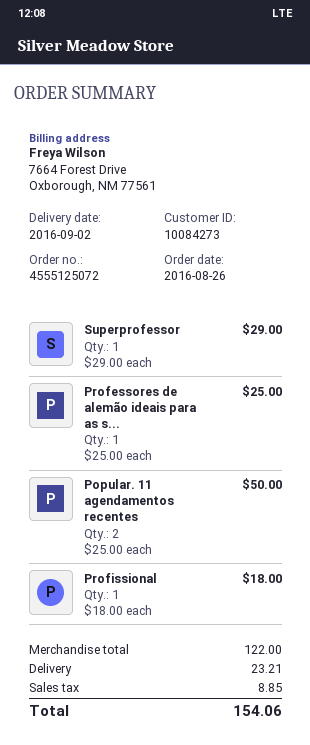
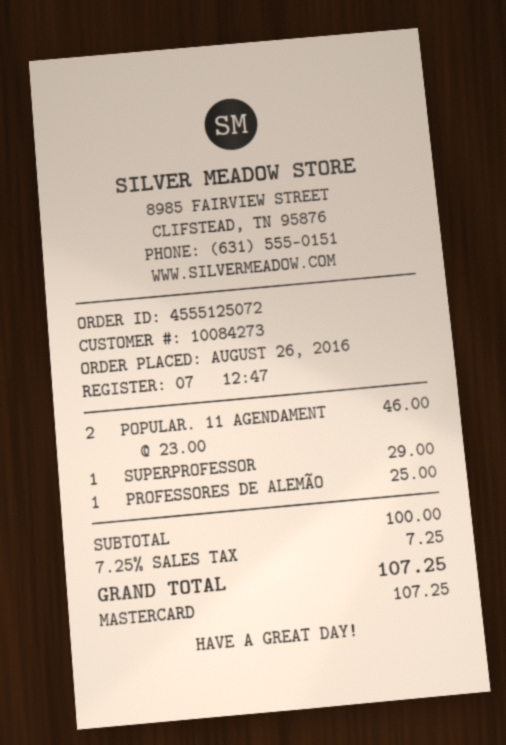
Popular. 11 agendamentos recentes: 2 x 25.00 = 50.00 -> 2 x 23.00 = 46.00
Profissional: 1 x 18.00 = 18.00 -> none
subtotal: 122.00 -> 100.00
shipping: 23.21 -> none
tax: 8.85 -> 7.25
total: 154.06 -> 107.25

